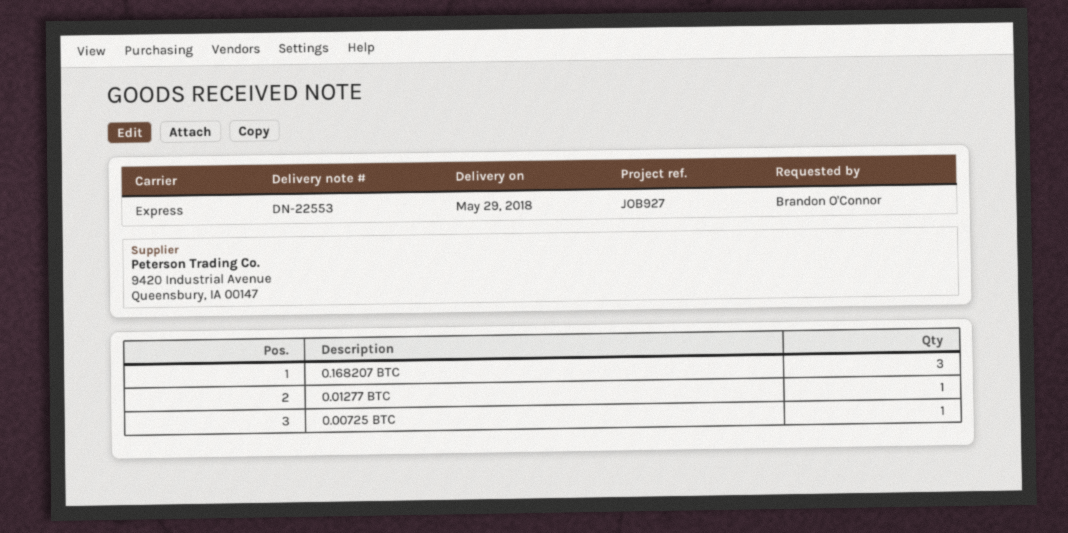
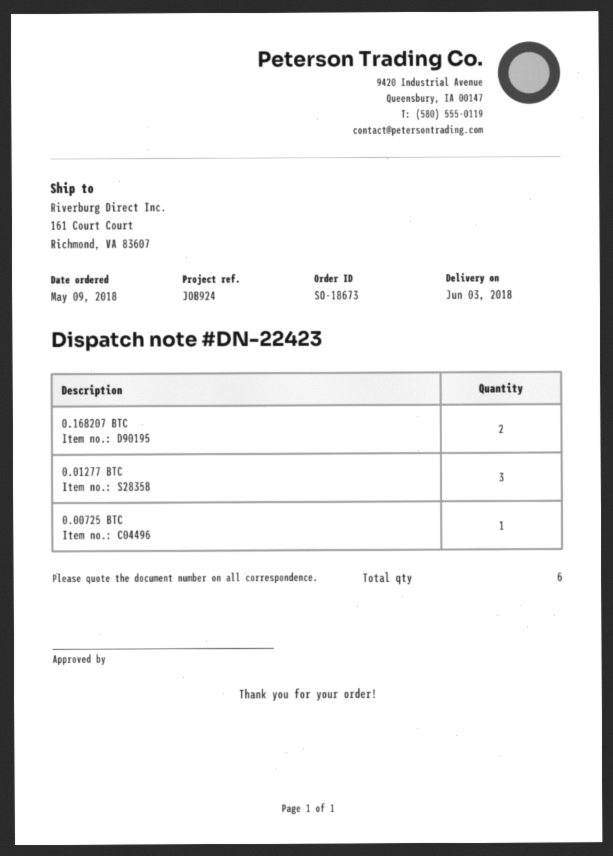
delivery note number: DN-22553 -> DN-22423
delivery date: 2018-05-29 -> 2018-06-03
reference: JOB927 -> JOB924
0.168207 BTC: 3 -> 2
0.01277 BTC: 1 -> 3

